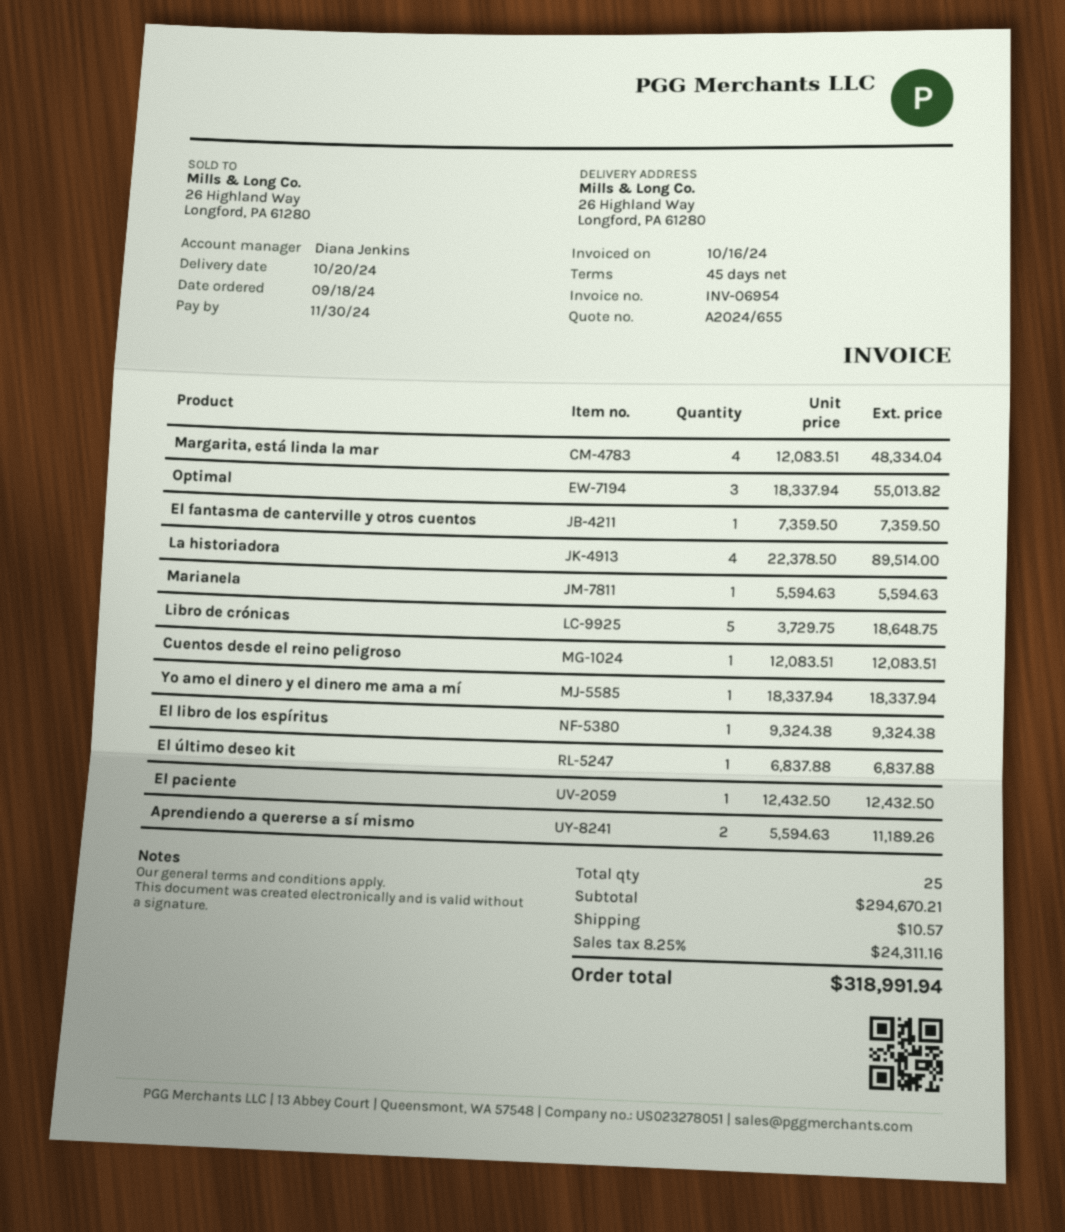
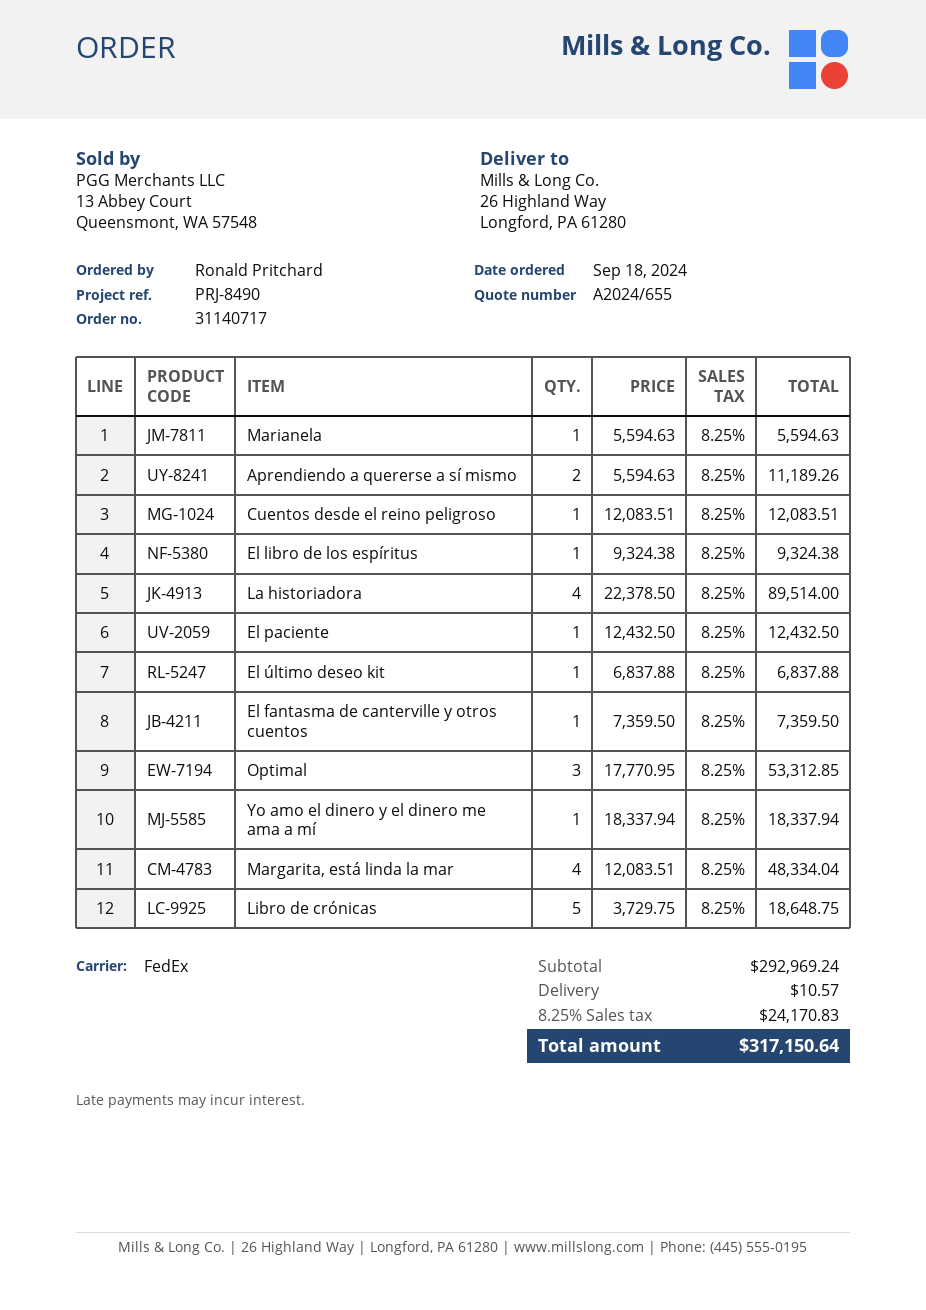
Optimal: 3 x 18337.94 = 55013.82 -> 3 x 17770.95 = 53312.85
subtotal: 294670.21 -> 292969.24
tax: 8.25% = 24311.16 -> 8.25% = 24170.83
total: 318991.94 -> 317150.64

